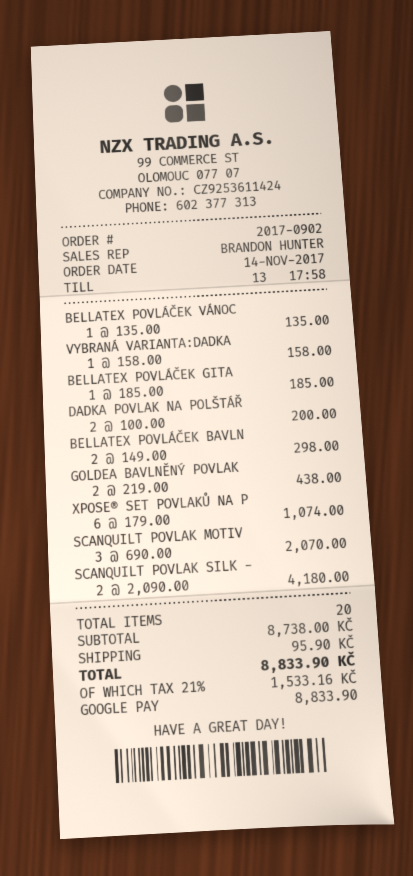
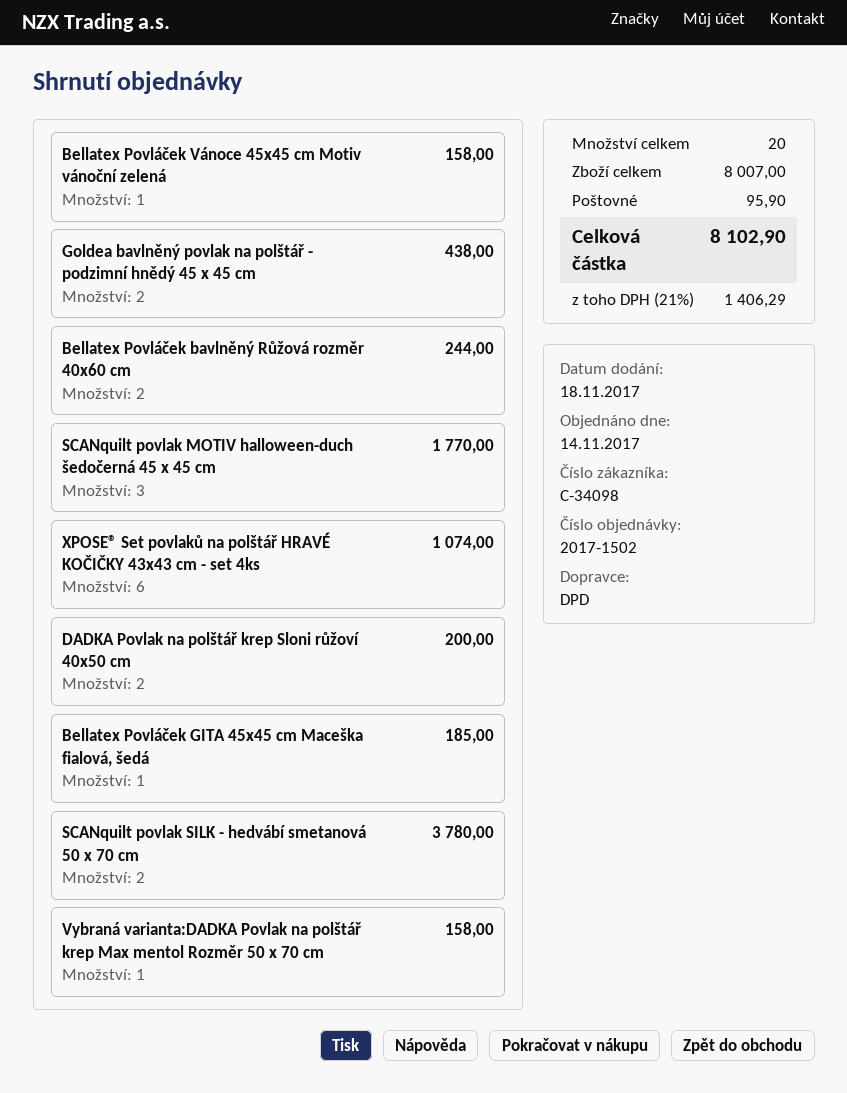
order number: 2017-0902 -> 2017-1502
BELLATEX POVLÁČEK VÁNOC: 1 for 135.00 -> 1 for 158.00
BELLATEX POVLÁČEK BAVLN: 2 for 298.00 -> 2 for 244.00
SCANQUILT POVLAK MOTIV: 3 for 2070.00 -> 3 for 1770.00
SCANQUILT POVLAK SILK -: 2 for 4180.00 -> 2 for 3780.00
subtotal: 8738.00 -> 8007.00
tax: 21% = 1533.16 -> 21% = 1406.29
total: 8833.90 -> 8102.90

